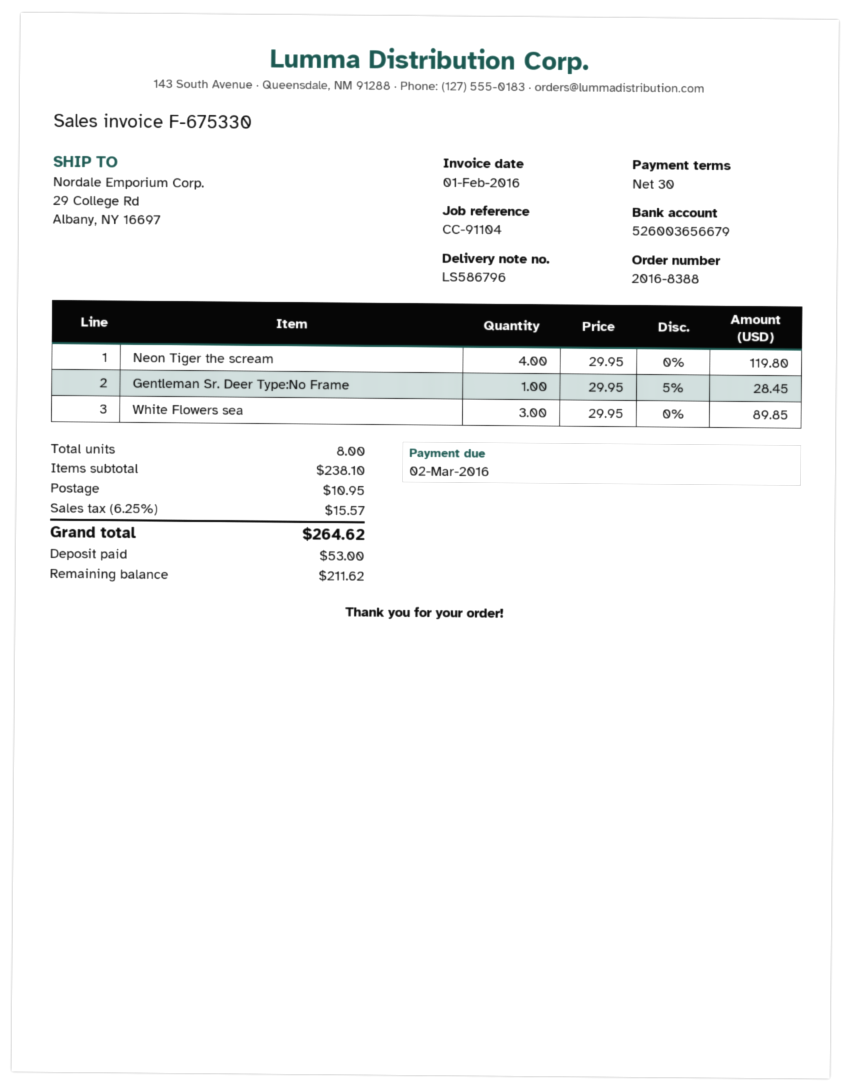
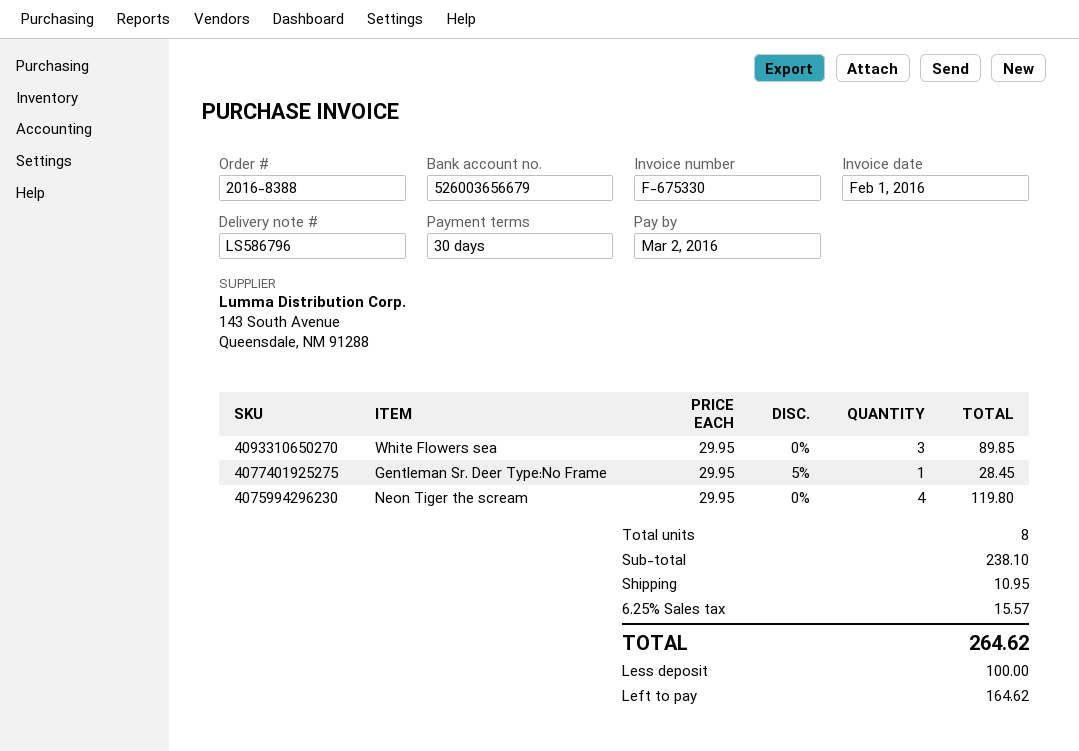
deposit: 53.00 -> 100.00
balance: 211.62 -> 164.62

